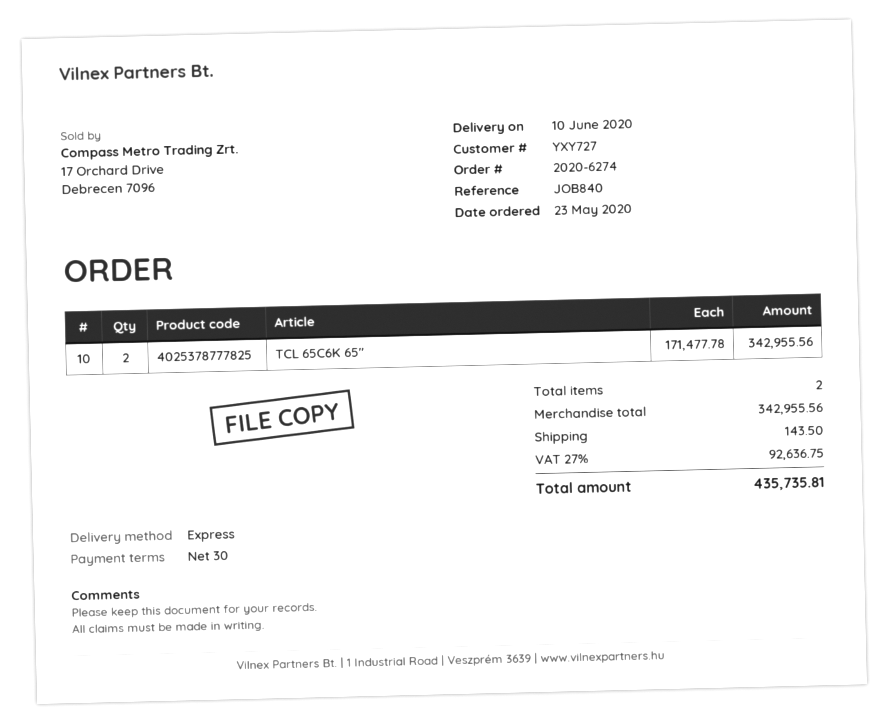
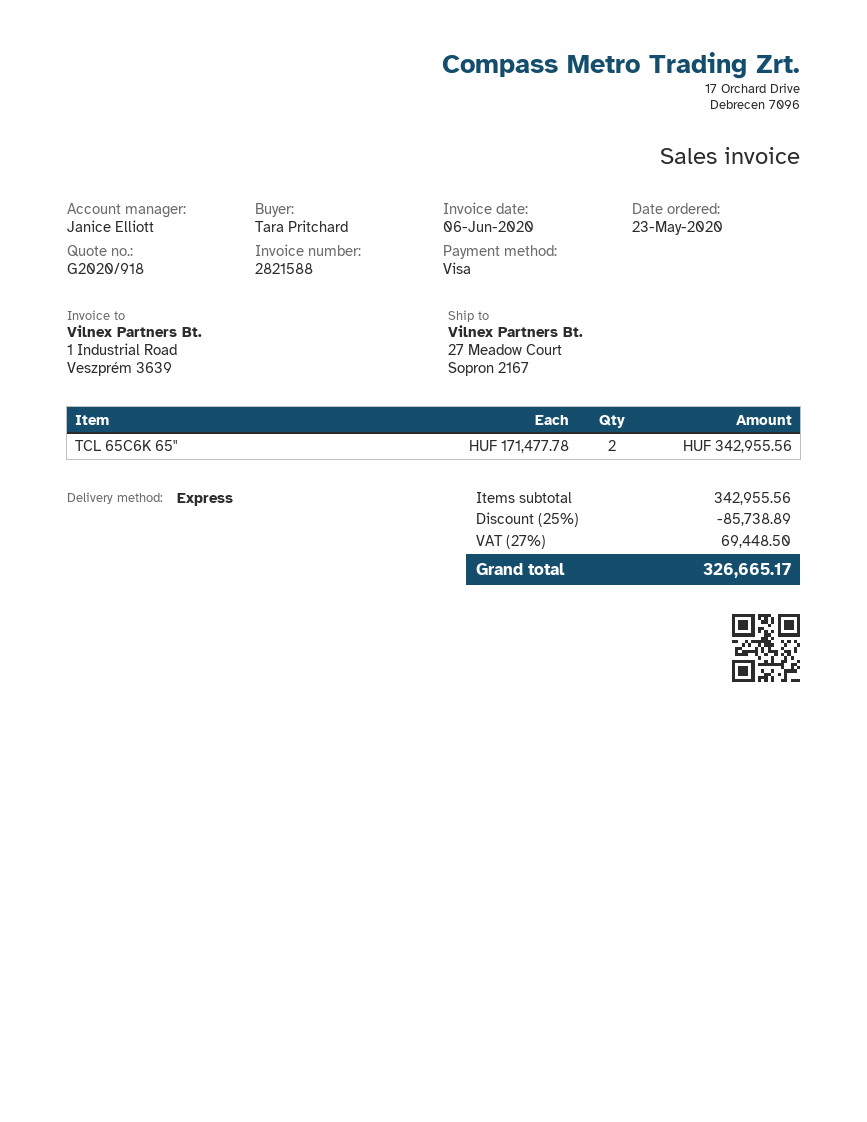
discount: none -> 25% = 85738.89
shipping: 143.50 -> none
tax: 27% = 92636.75 -> 27% = 69448.50
total: 435735.81 -> 326665.17

